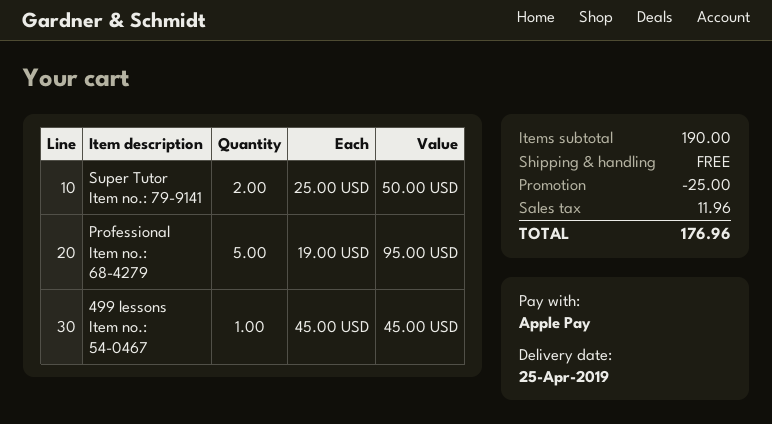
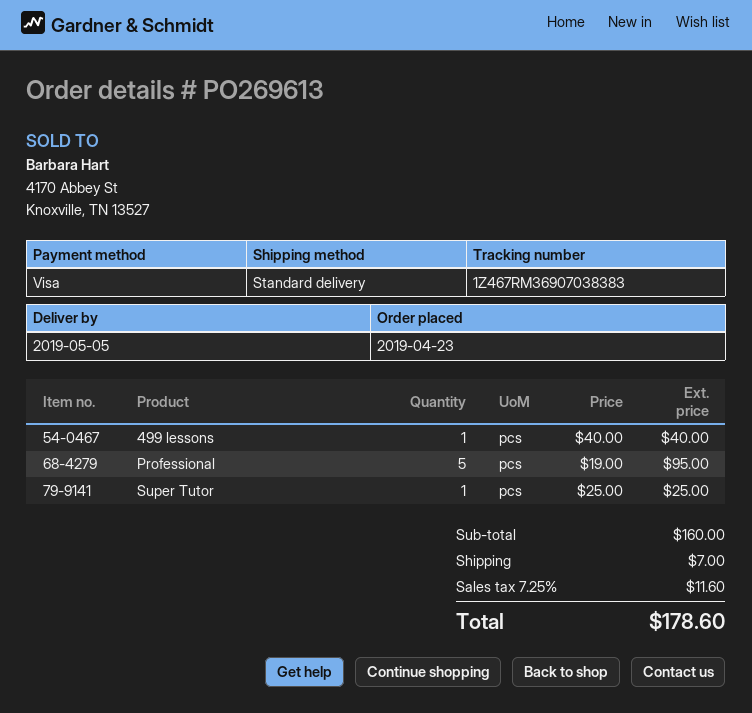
delivery date: 2019-04-25 -> 2019-05-05
payment method: Apple Pay -> Visa
Super Tutor: 2 x 25.00 = 50.00 -> 1 x 25.00 = 25.00
499 lessons: 1 x 45.00 = 45.00 -> 1 x 40.00 = 40.00
subtotal: 190.00 -> 160.00
discount: 25.00 -> none
shipping: 0.00 -> 7.00
tax: 11.96 -> 11.60
total: 176.96 -> 178.60

